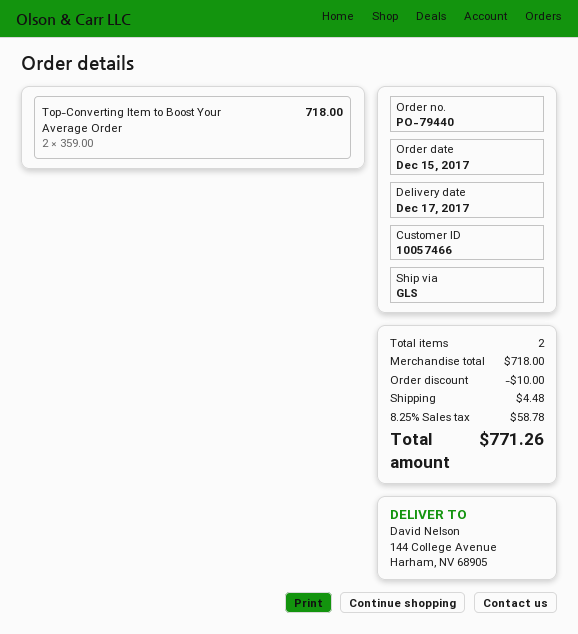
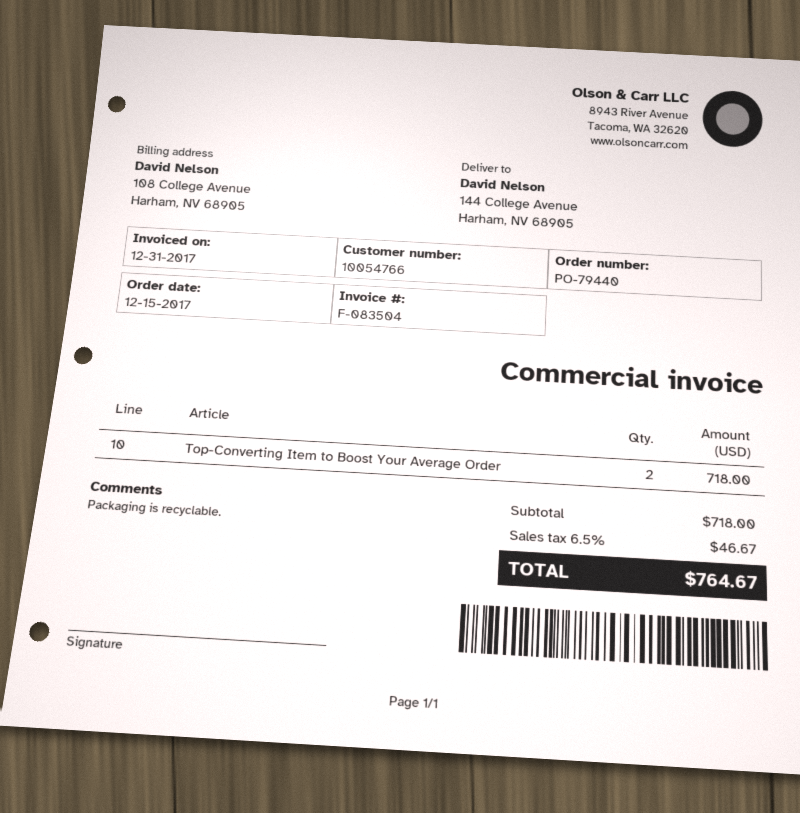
customer number: 10057466 -> 10054766
discount: 10.00 -> none
shipping: 4.48 -> none
tax: 8.25% = 58.78 -> 6.5% = 46.67
total: 771.26 -> 764.67

